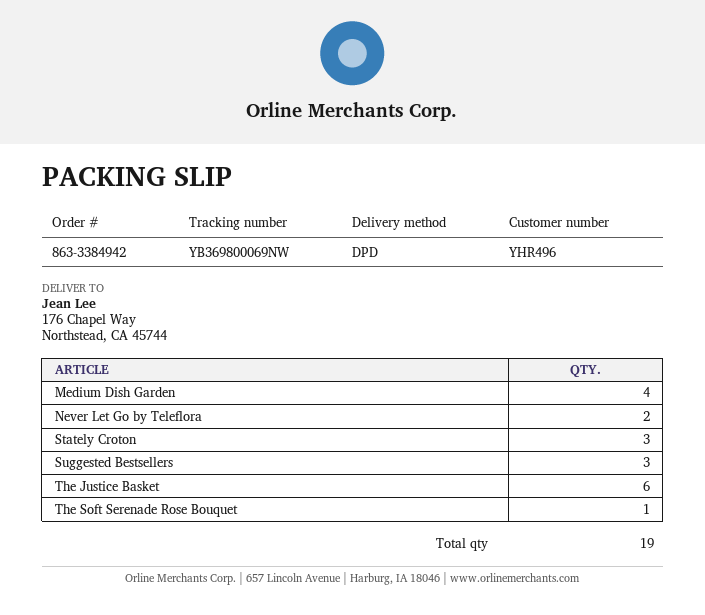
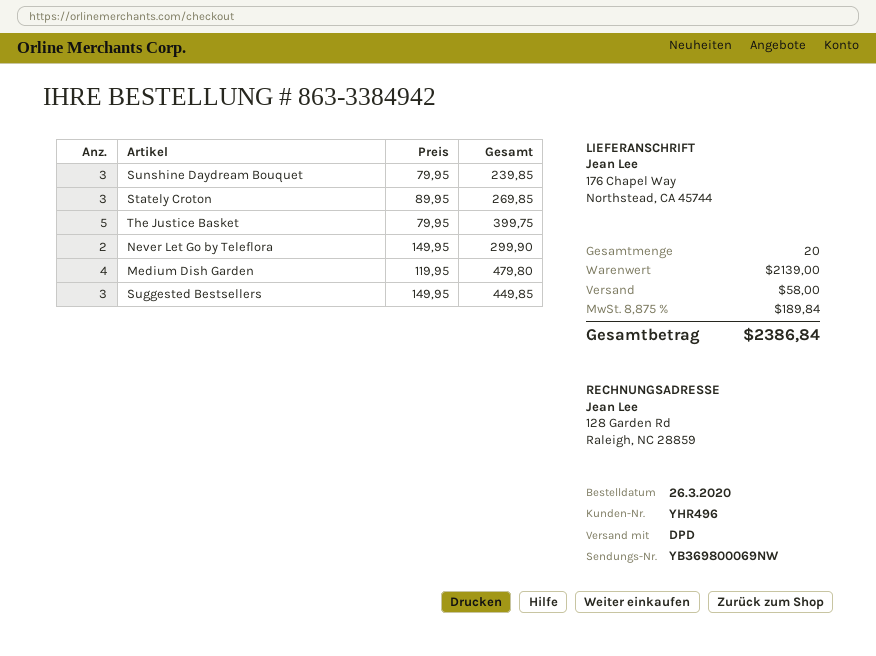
The Justice Basket: 6 -> 5
The Soft Serenade Rose Bouquet: 1 -> none
Sunshine Daydream Bouquet: none -> 3
total quantity: 19 -> 20

